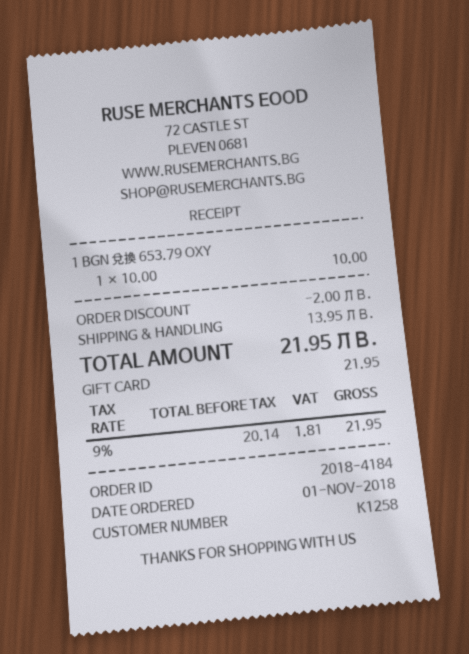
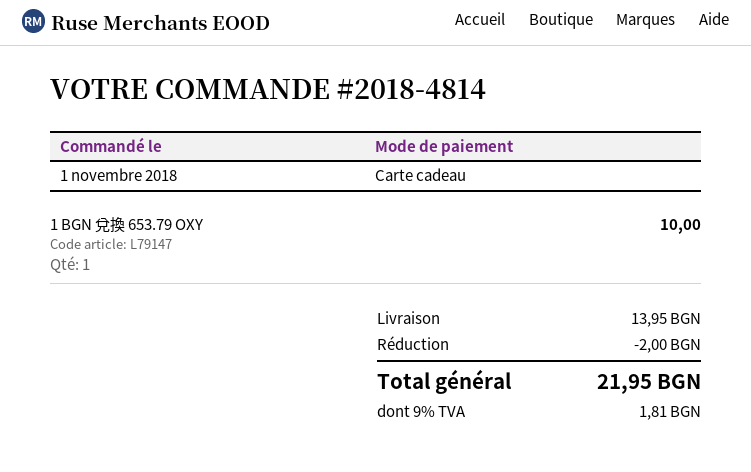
order number: 2018-4184 -> 2018-4814

